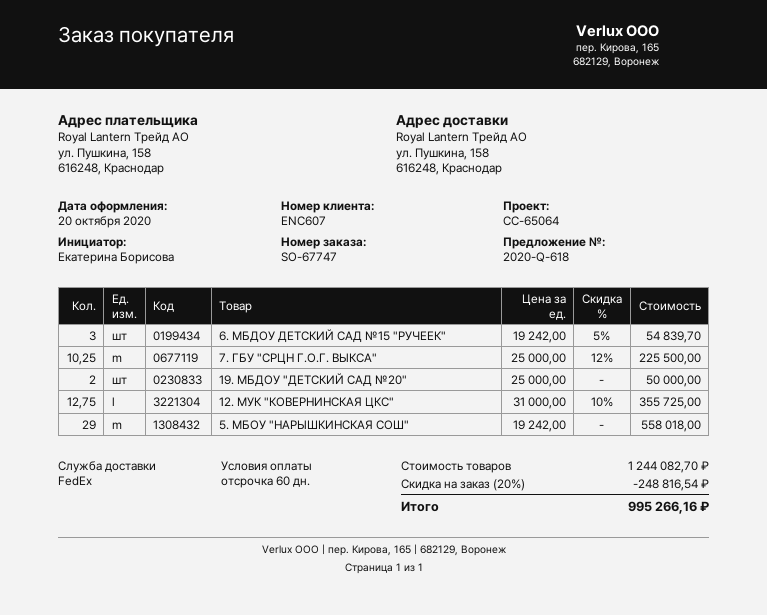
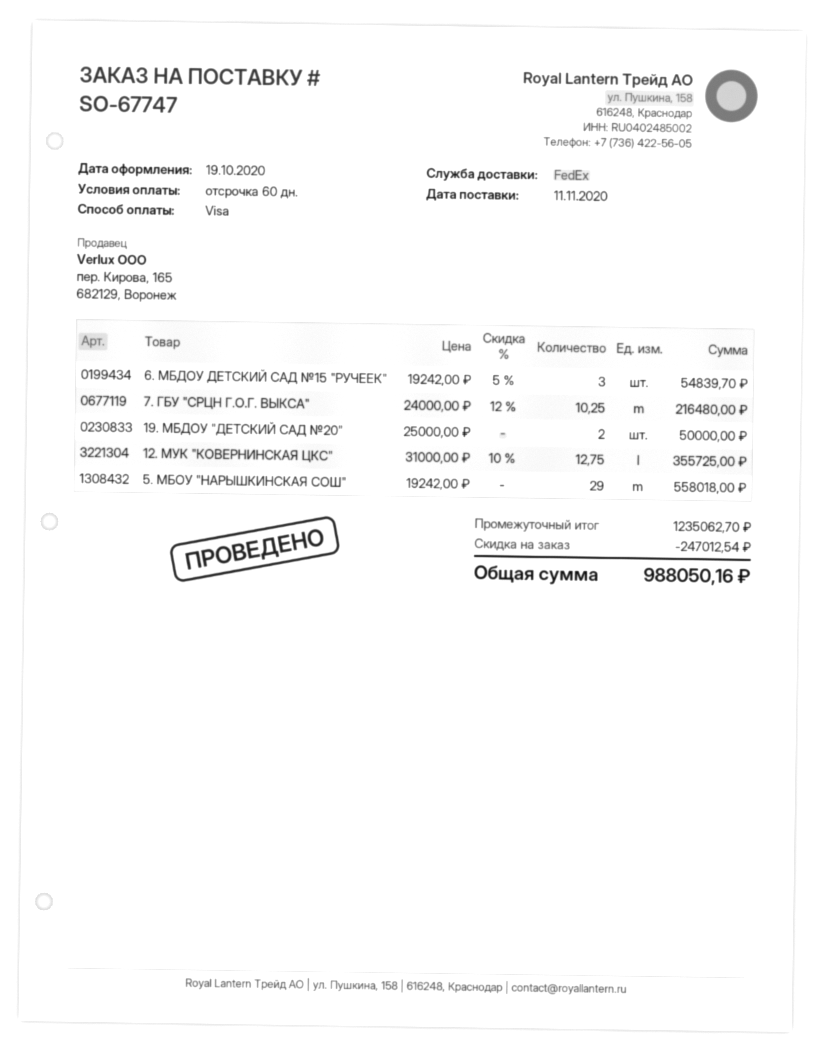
order date: 2020-10-20 -> 2020-10-19
7. ГБУ "СРЦН Г.О.Г. ВЫКСА": 10.25 x 25000.00 - 12% = 225500.00 -> 10.25 x 24000.00 - 12% = 216480.00
subtotal: 1244082.70 -> 1235062.70
discount: 248816.54 -> 247012.54
total: 995266.16 -> 988050.16

